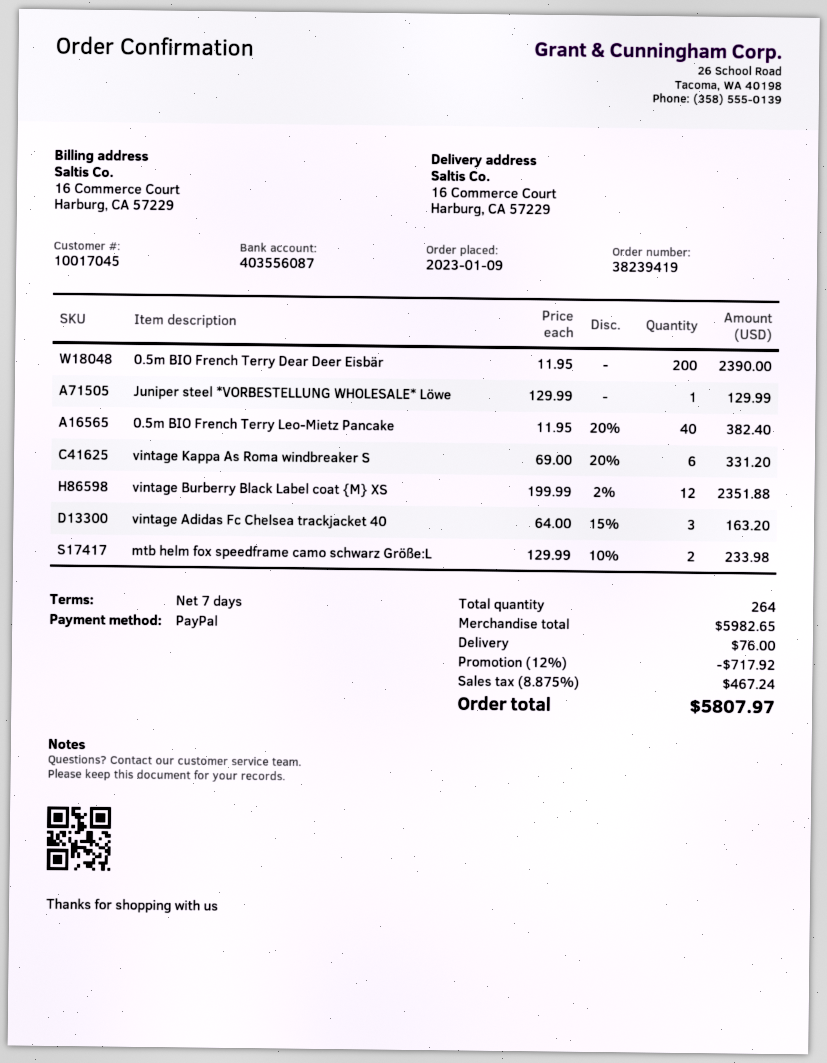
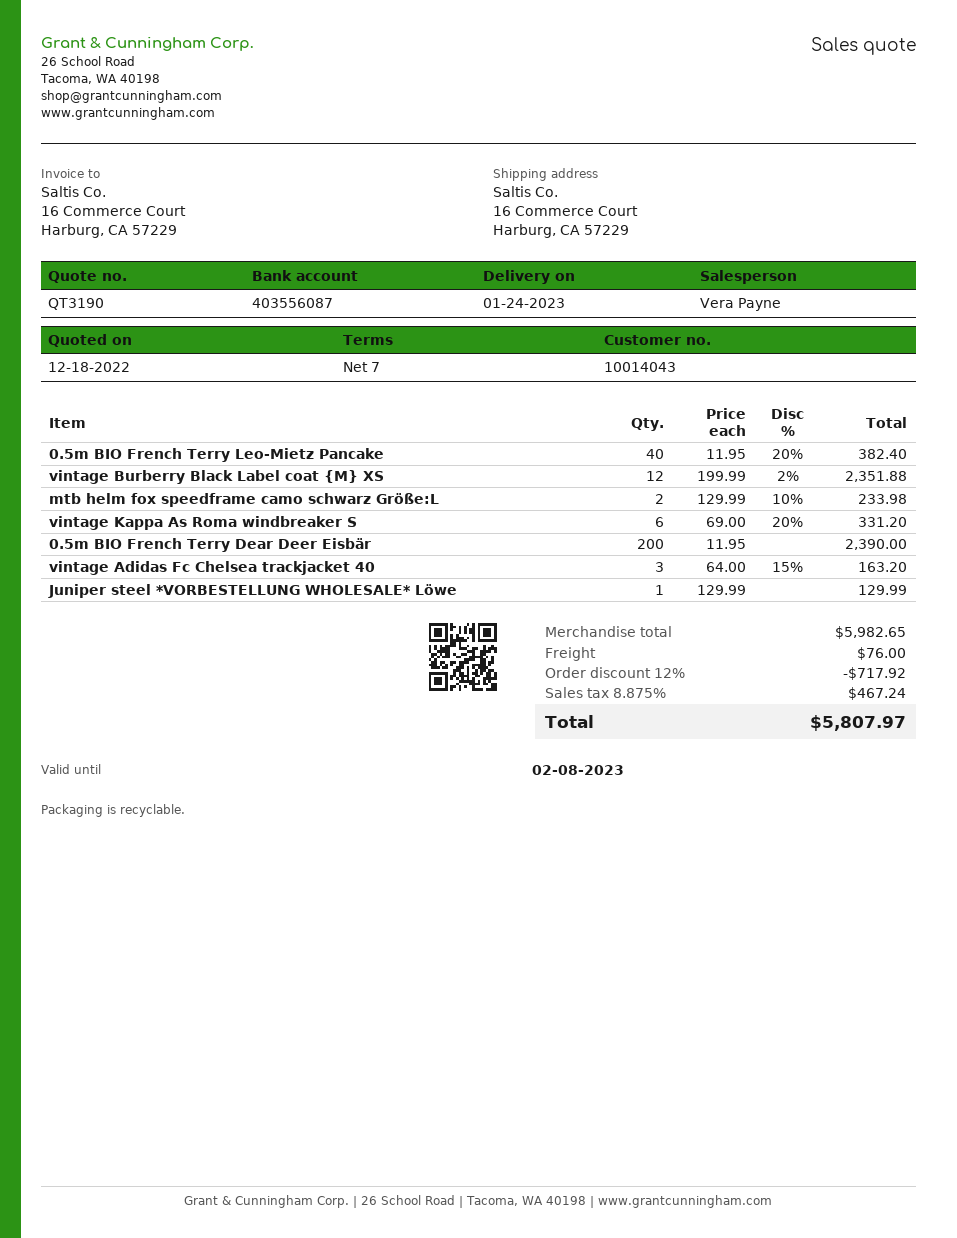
customer number: 10017045 -> 10014043

